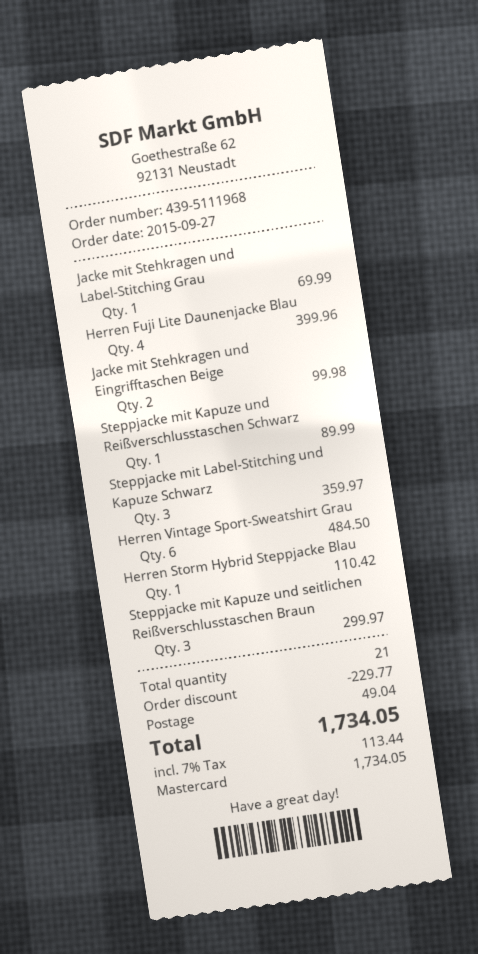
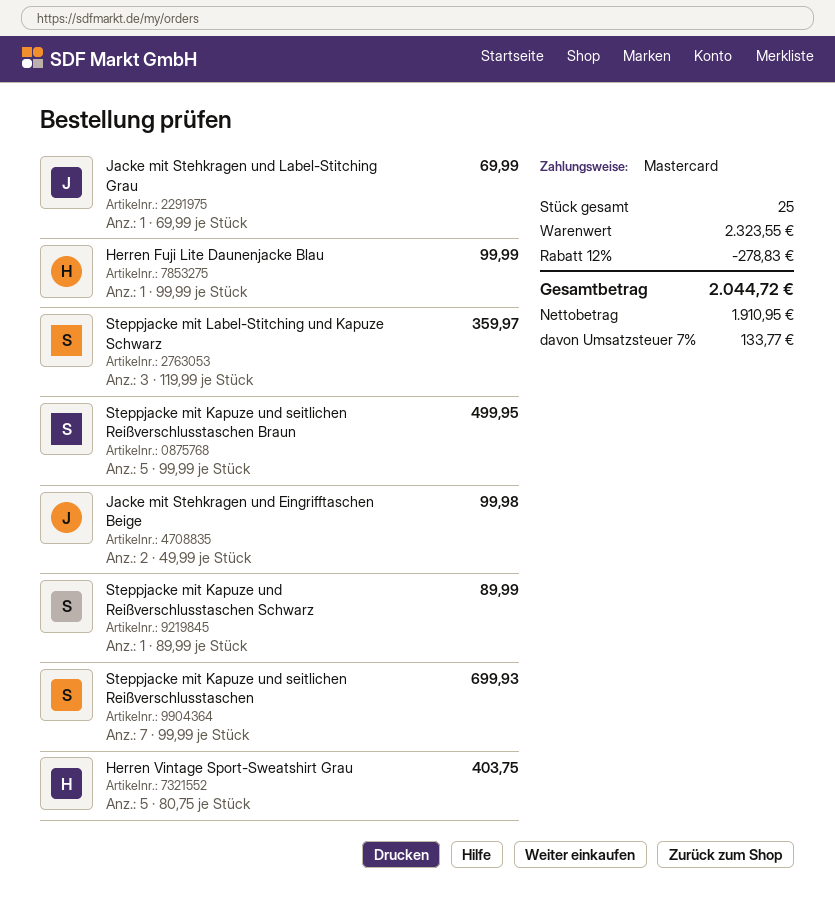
Herren Fuji Lite Daunenjacke Blau: 4 for 399.96 -> 1 for 99.99
Herren Vintage Sport-Sweatshirt Grau: 6 for 484.50 -> 5 for 403.75
Herren Storm Hybrid Steppjacke Blau: 1 for 110.42 -> none
Steppjacke mit Kapuze und seitlichen Reißverschlusstaschen Braun: 3 for 299.97 -> 5 for 499.95
Steppjacke mit Kapuze und seitlichen Reißverschlusstaschen: none -> 7 for 699.93
total quantity: 21 -> 25
discount: 229.77 -> 278.83
shipping: 49.04 -> none
tax: 7% = 113.44 -> 7% = 133.77
total: 1734.05 -> 2044.72

